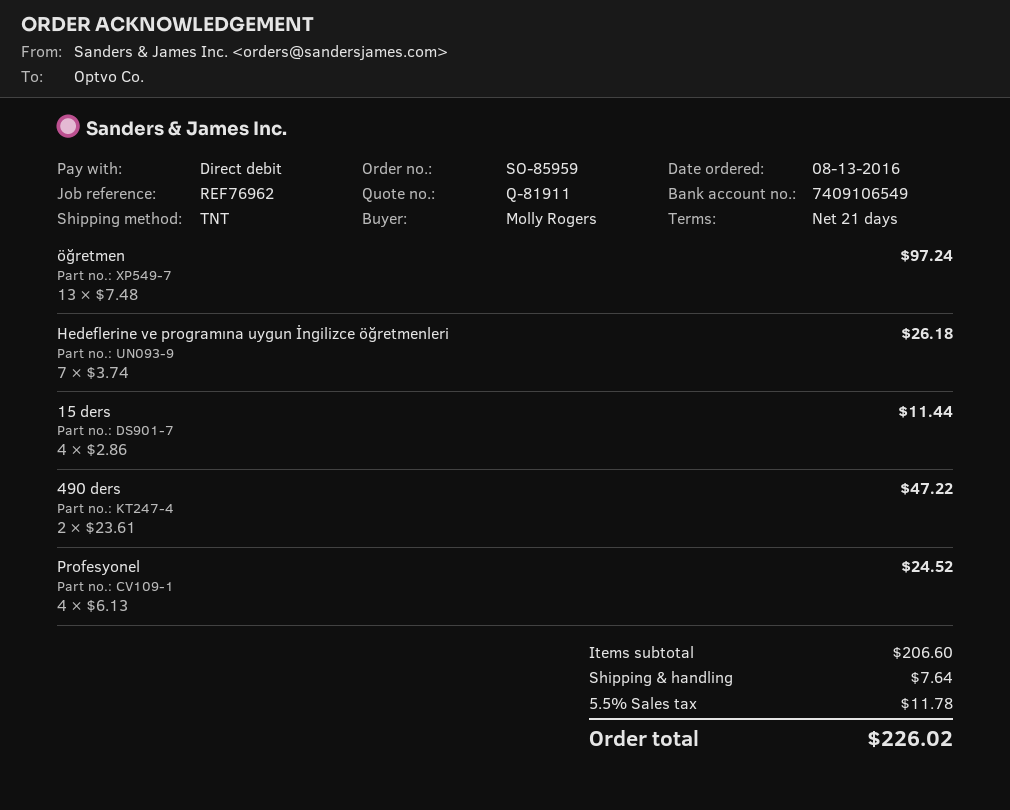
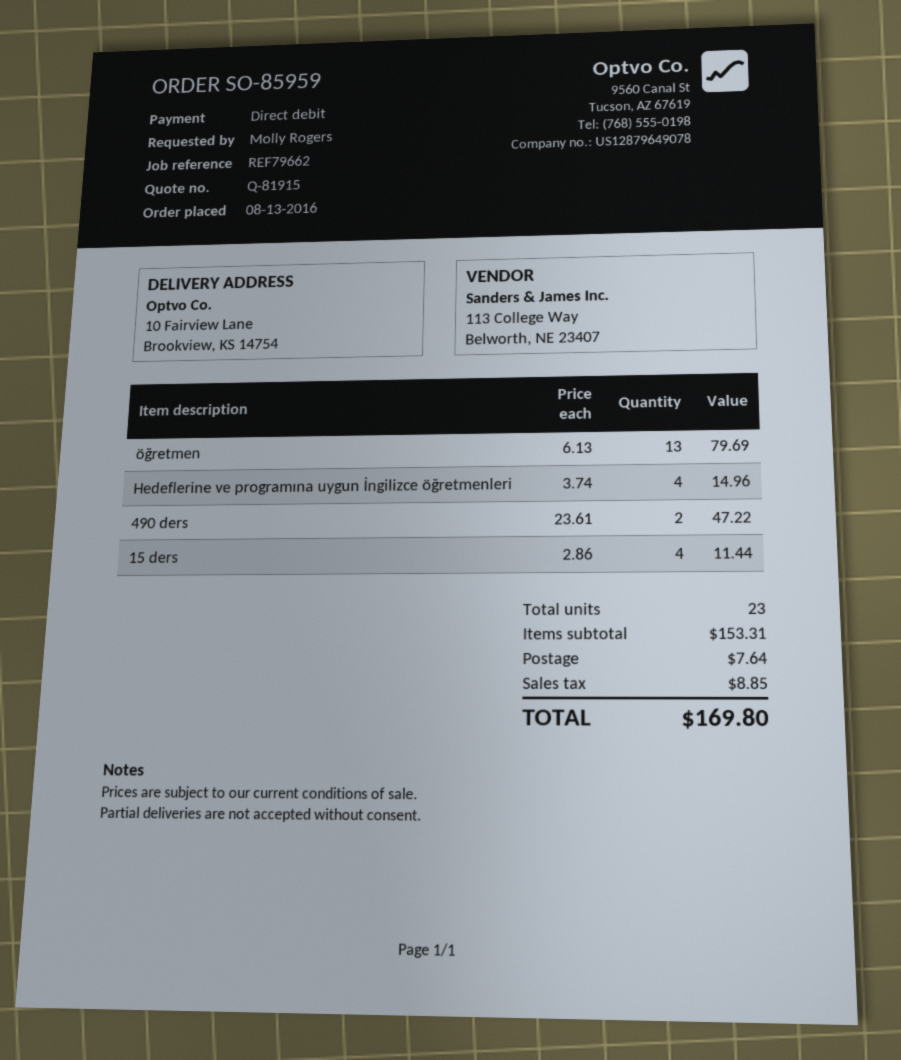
quote number: Q-81911 -> Q-81915
reference: REF76962 -> REF79662
öğretmen: 13 x 7.48 = 97.24 -> 13 x 6.13 = 79.69
Hedeflerine ve programına uygun İngilizce öğretmenleri: 7 x 3.74 = 26.18 -> 4 x 3.74 = 14.96
Profesyonel: 4 x 6.13 = 24.52 -> none
subtotal: 206.60 -> 153.31
tax: 11.78 -> 8.85
total: 226.02 -> 169.80

